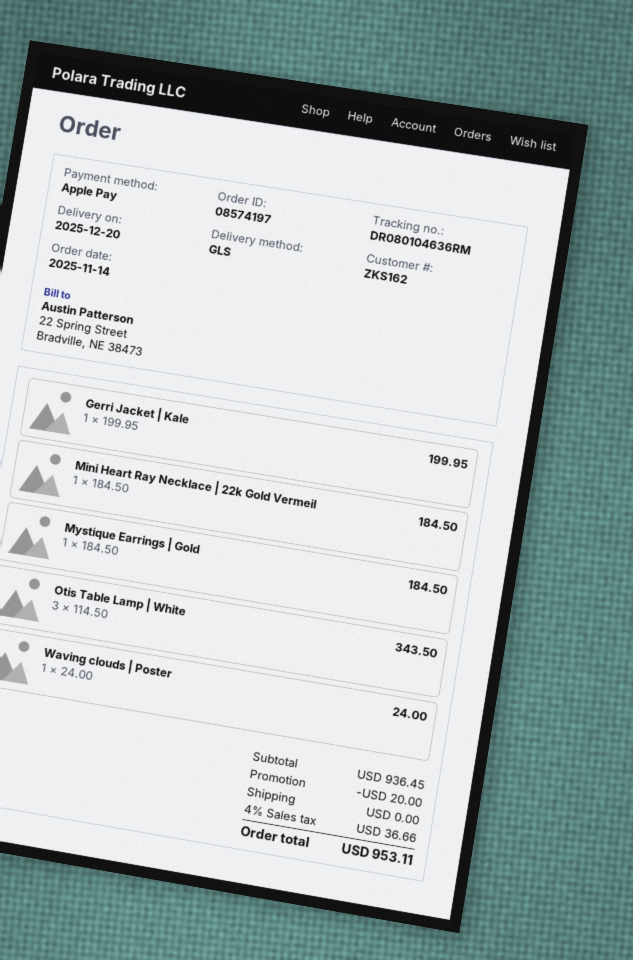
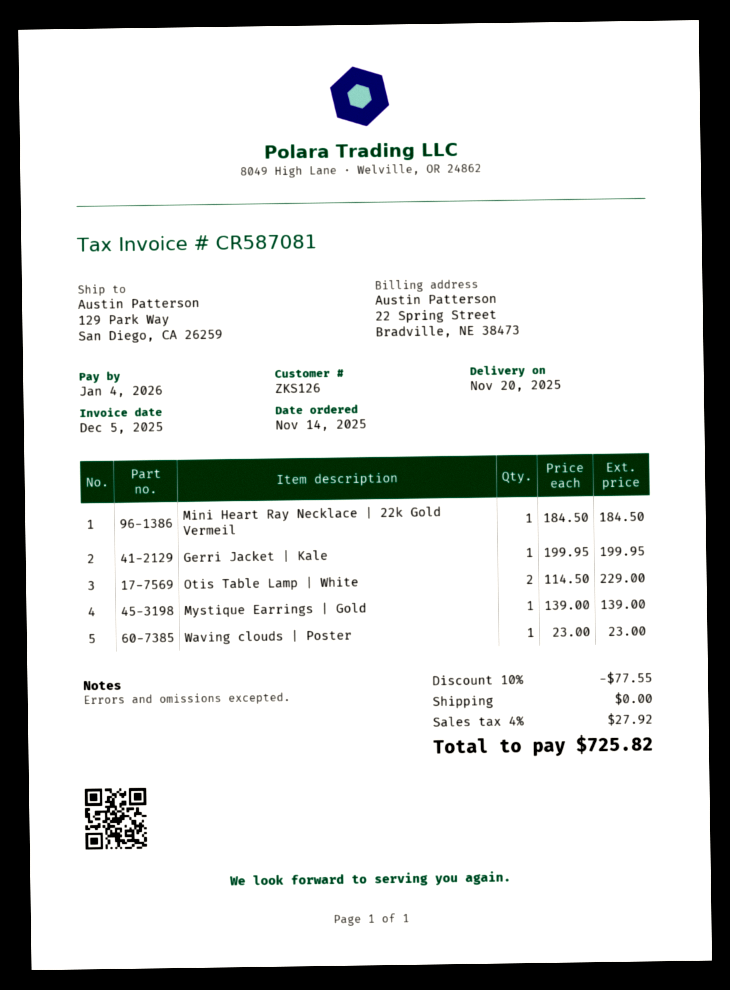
delivery date: 2025-12-20 -> 2025-11-20
customer number: ZKS162 -> ZKS126
Mystique Earrings | Gold: 1 x 184.50 = 184.50 -> 1 x 139.00 = 139.00
Otis Table Lamp | White: 3 x 114.50 = 343.50 -> 2 x 114.50 = 229.00
Waving clouds | Poster: 1 x 24.00 = 24.00 -> 1 x 23.00 = 23.00
discount: 20.00 -> 77.55
tax: 4% = 36.66 -> 4% = 27.92
total: 953.11 -> 725.82

